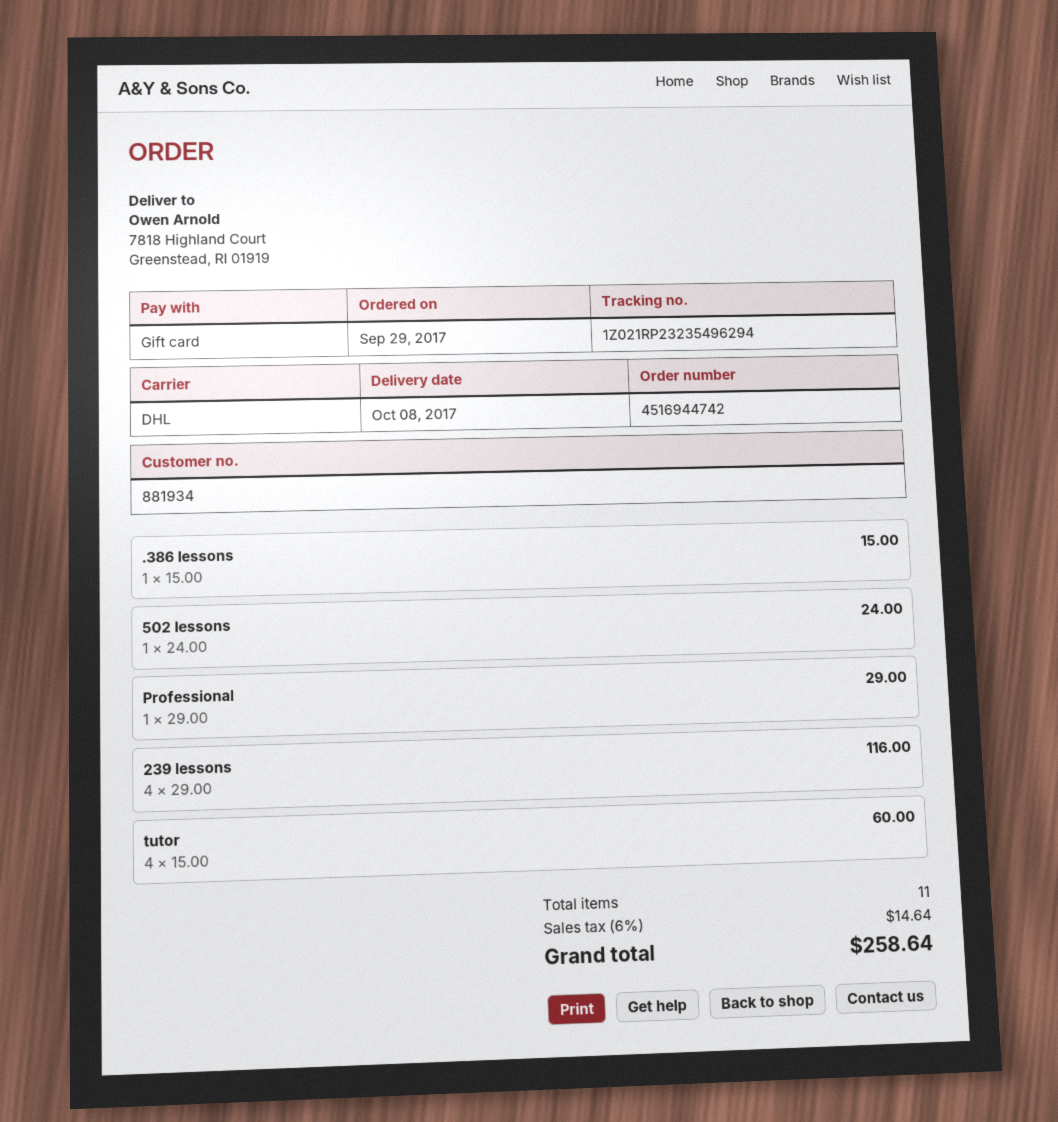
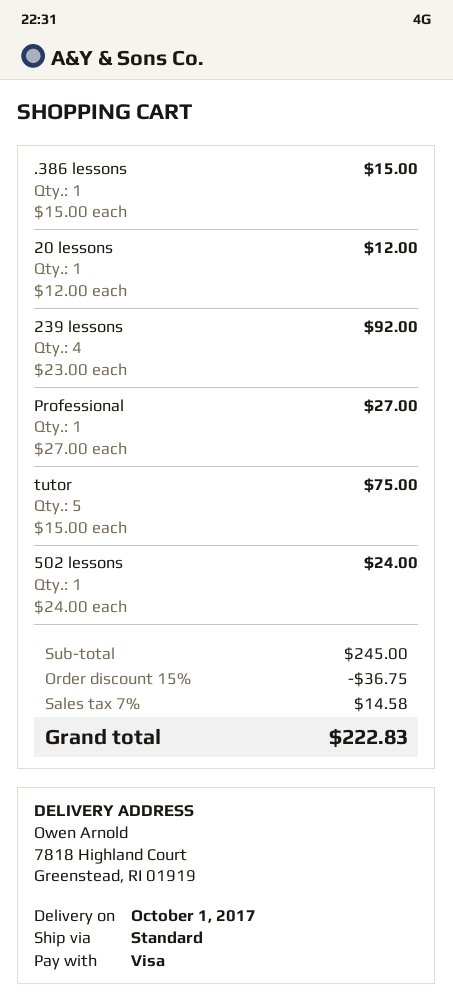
delivery date: 2017-10-08 -> 2017-10-01
payment method: gift card -> Visa
shipping method: DHL -> standard
Professional: 1 x 29.00 = 29.00 -> 1 x 27.00 = 27.00
239 lessons: 4 x 29.00 = 116.00 -> 4 x 23.00 = 92.00
tutor: 4 x 15.00 = 60.00 -> 5 x 15.00 = 75.00
20 lessons: none -> 1 x 12.00 = 12.00
discount: none -> 15% = 36.75
tax: 6% = 14.64 -> 7% = 14.58
total: 258.64 -> 222.83

